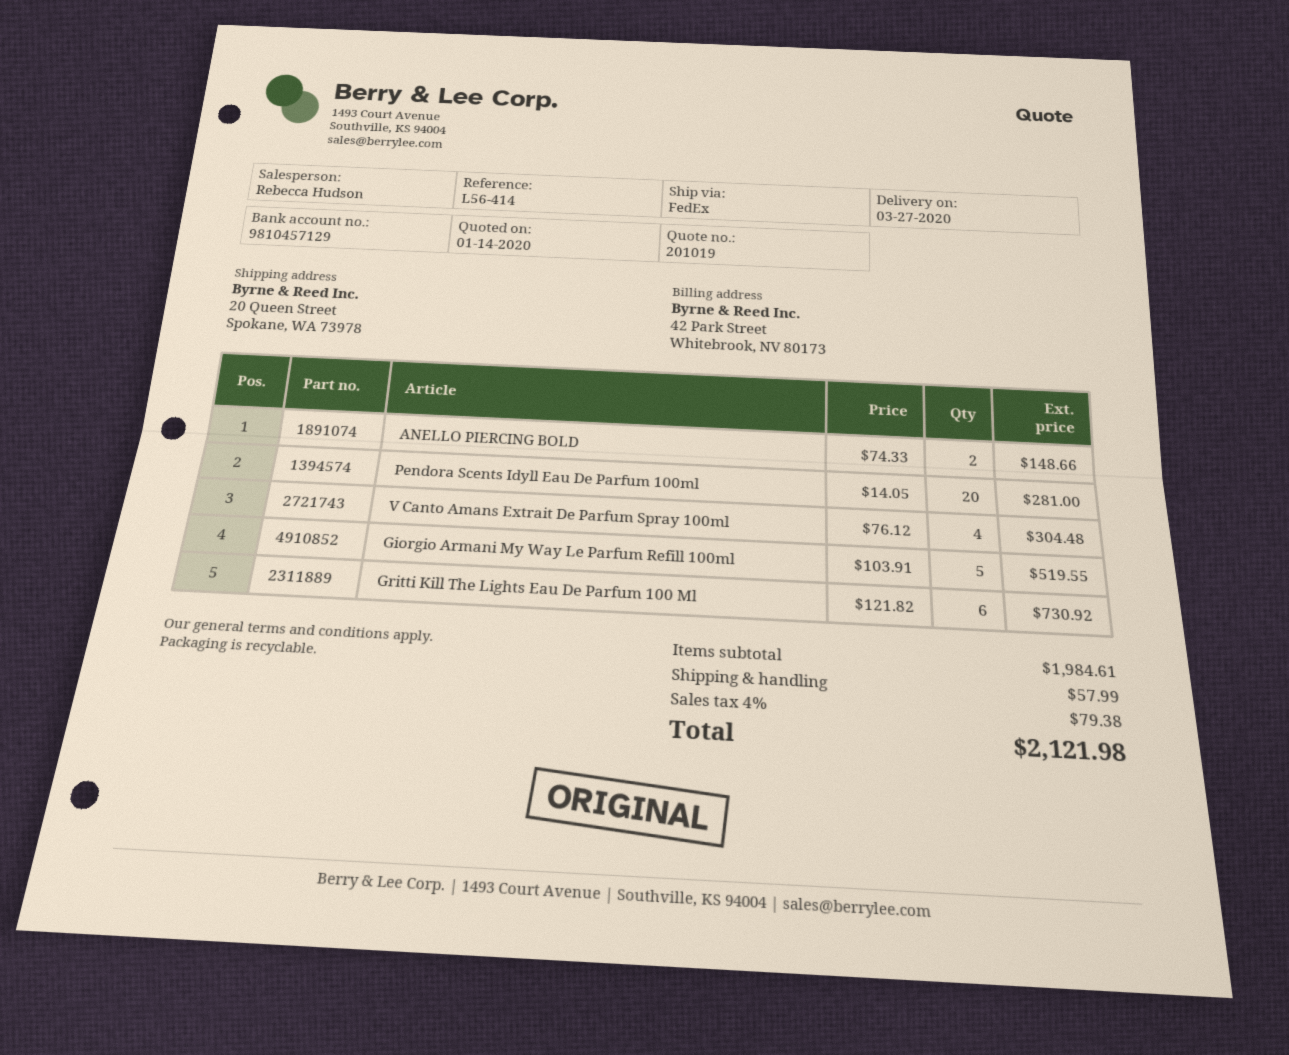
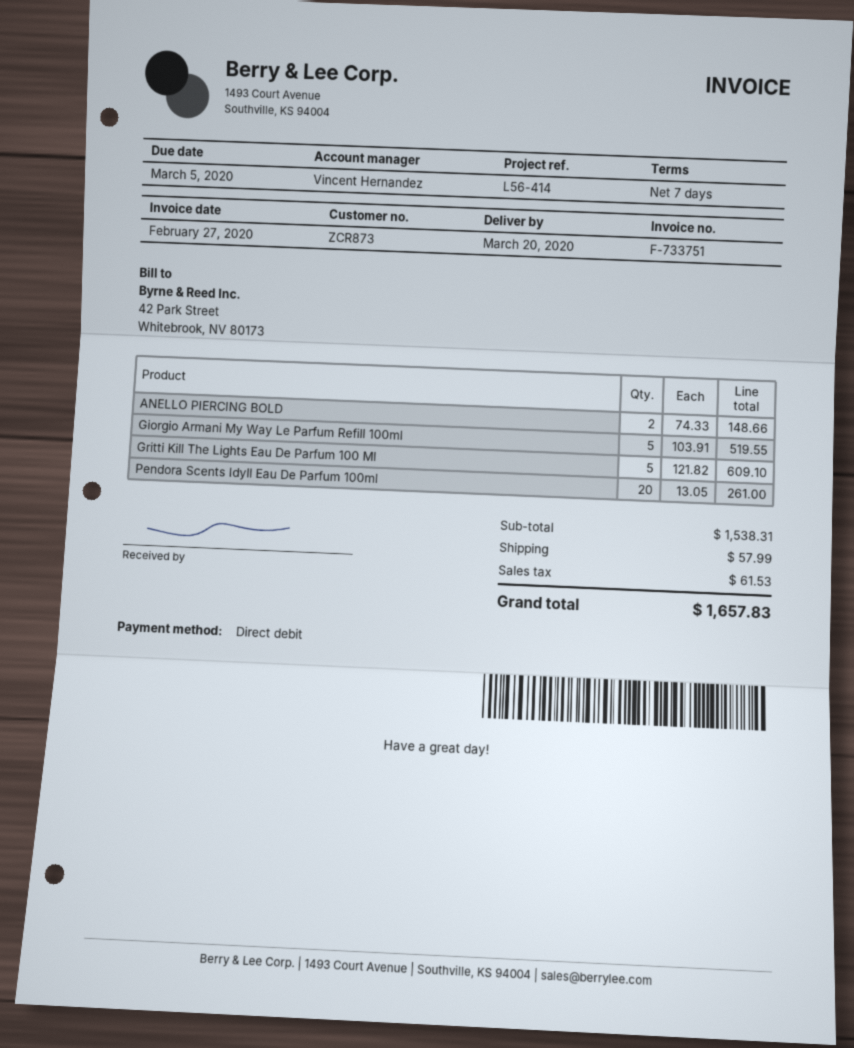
delivery date: 2020-03-27 -> 2020-03-20
sales rep: Rebecca Hudson -> Vincent Hernandez
Pendora Scents Idyll Eau De Parfum 100ml: 20 x 14.05 = 281.00 -> 20 x 13.05 = 261.00
V Canto Amans Extrait De Parfum Spray 100ml: 4 x 76.12 = 304.48 -> none
Gritti Kill The Lights Eau De Parfum 100 Ml: 6 x 121.82 = 730.92 -> 5 x 121.82 = 609.10
subtotal: 1984.61 -> 1538.31
tax: 79.38 -> 61.53
total: 2121.98 -> 1657.83

